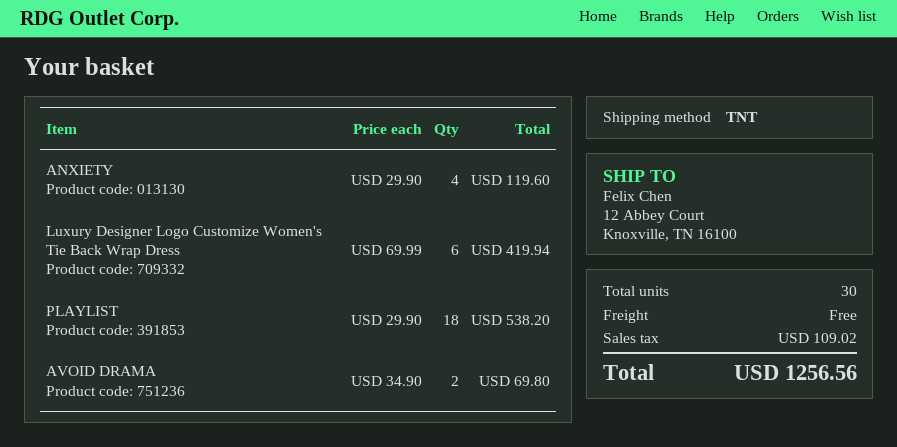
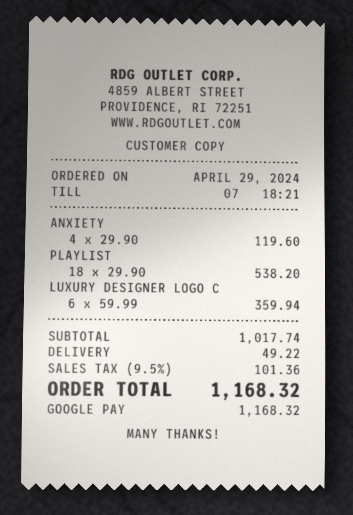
Luxury Designer Logo Customize Women's Tie Back Wrap Dress: 6 x 69.99 = 419.94 -> 6 x 59.99 = 359.94
AVOID DRAMA: 2 x 34.90 = 69.80 -> none
shipping: 0.00 -> 49.22
tax: 109.02 -> 101.36
total: 1256.56 -> 1168.32

